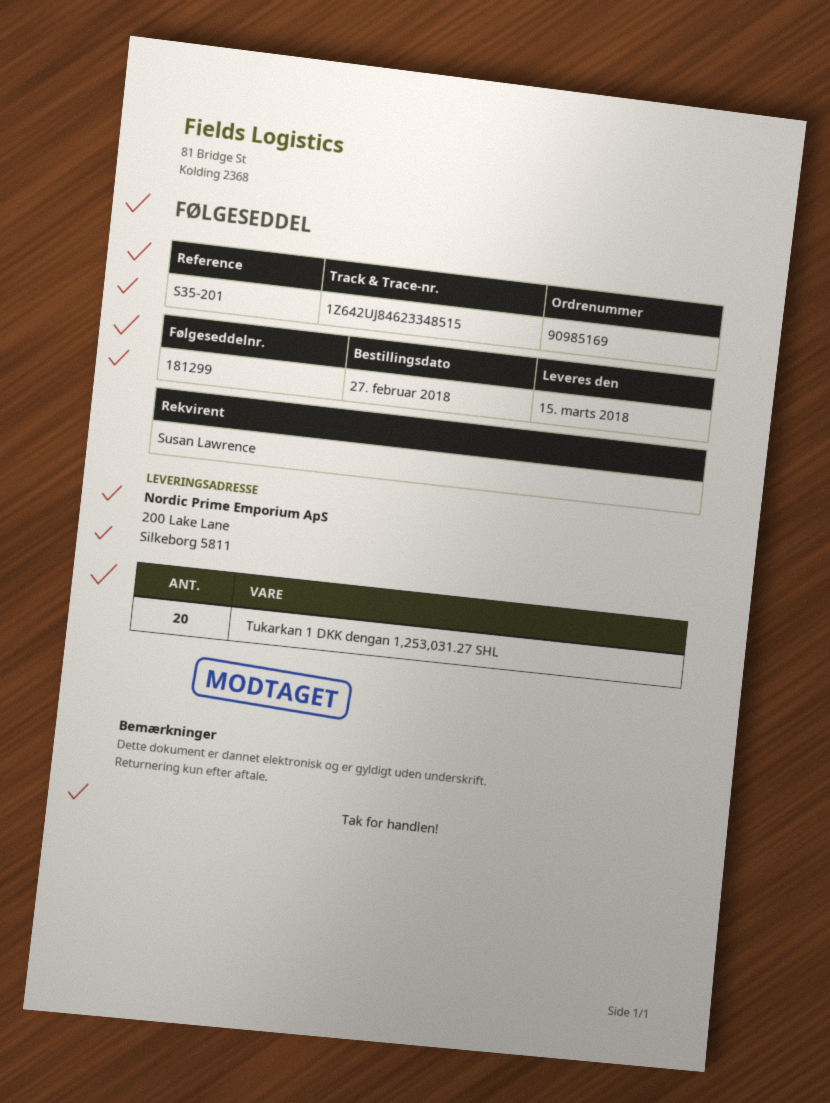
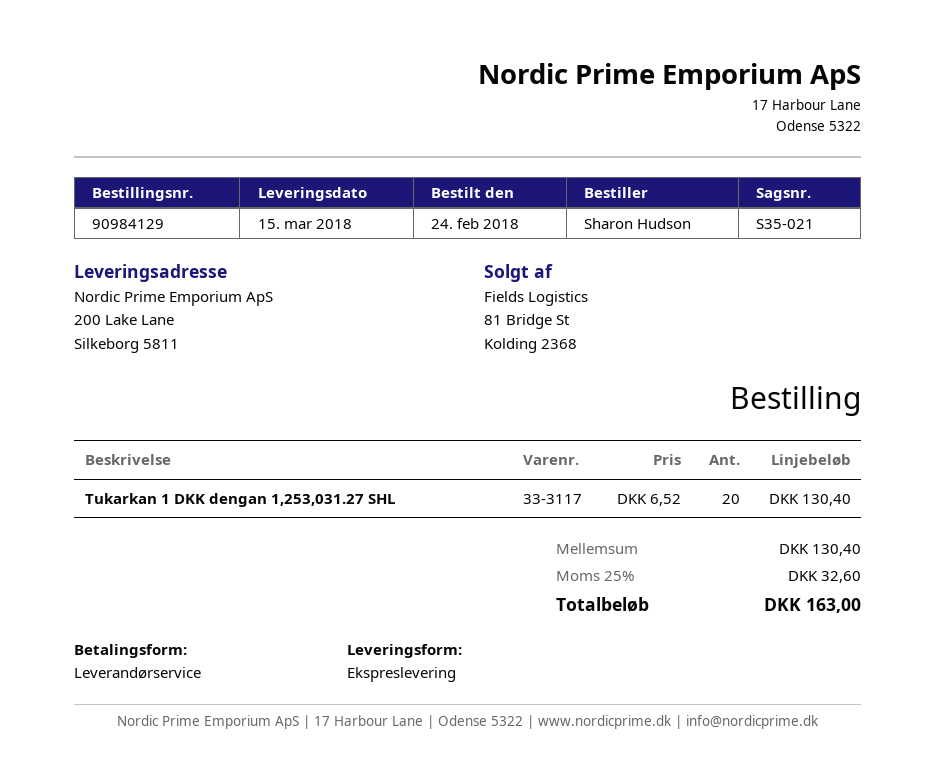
order number: 90985169 -> 90984129
order date: 2018-02-27 -> 2018-02-24
reference: S35-201 -> S35-021
ordered by: Susan Lawrence -> Sharon Hudson

